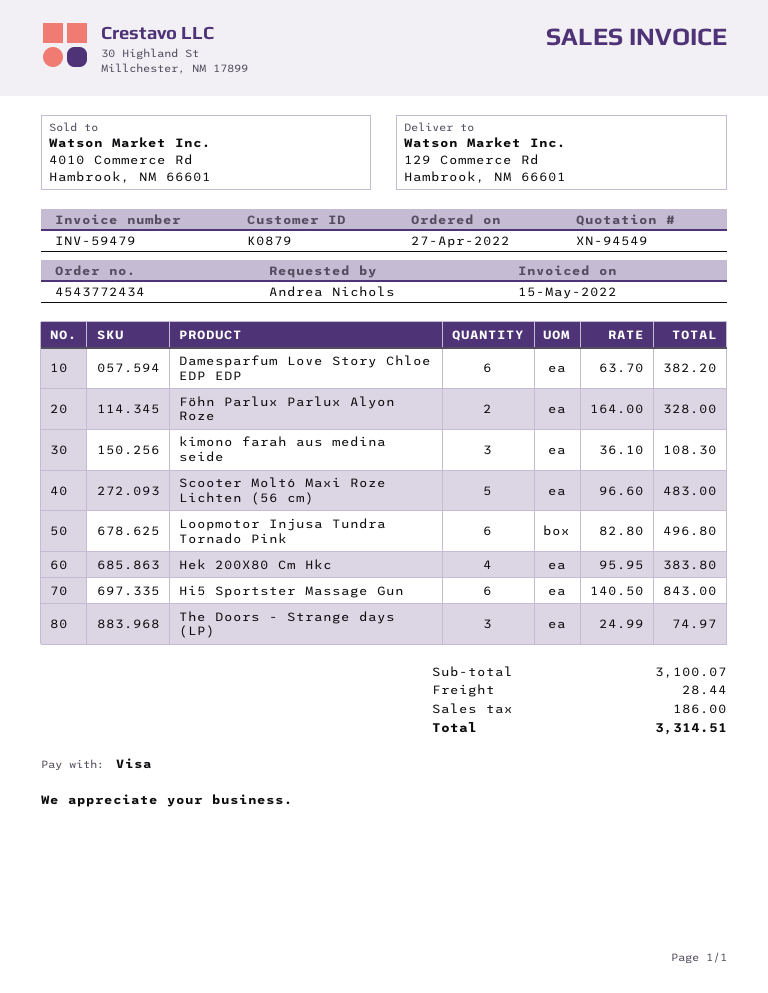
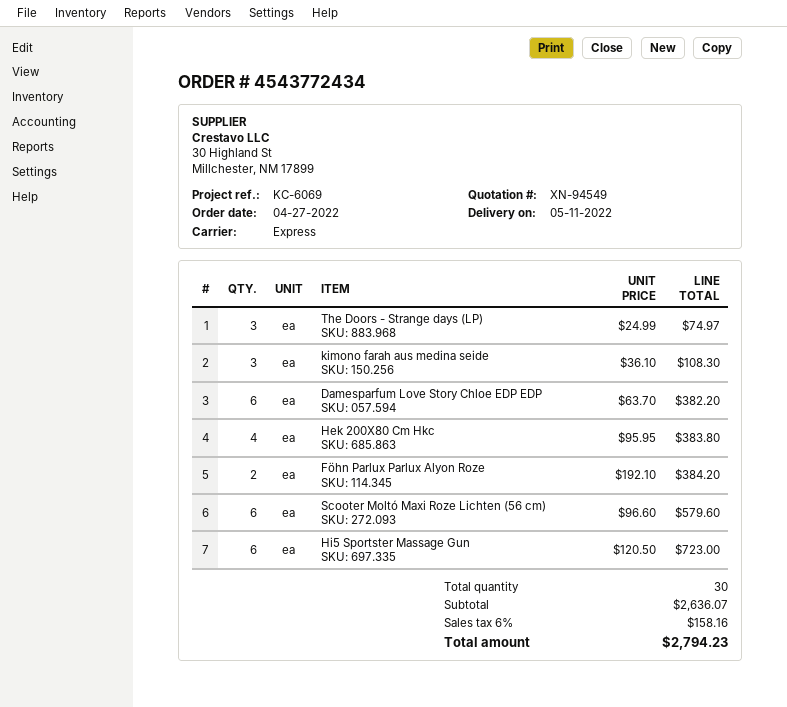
Föhn Parlux Parlux Alyon Roze: 2 x 164.00 = 328.00 -> 2 x 192.10 = 384.20
Scooter Moltó Maxi Roze Lichten (56 cm): 5 x 96.60 = 483.00 -> 6 x 96.60 = 579.60
Loopmotor Injusa Tundra Tornado Pink: 6 x 82.80 = 496.80 -> none
Hi5 Sportster Massage Gun: 6 x 140.50 = 843.00 -> 6 x 120.50 = 723.00
subtotal: 3100.07 -> 2636.07
shipping: 28.44 -> none
tax: 186.00 -> 158.16
total: 3314.51 -> 2794.23

